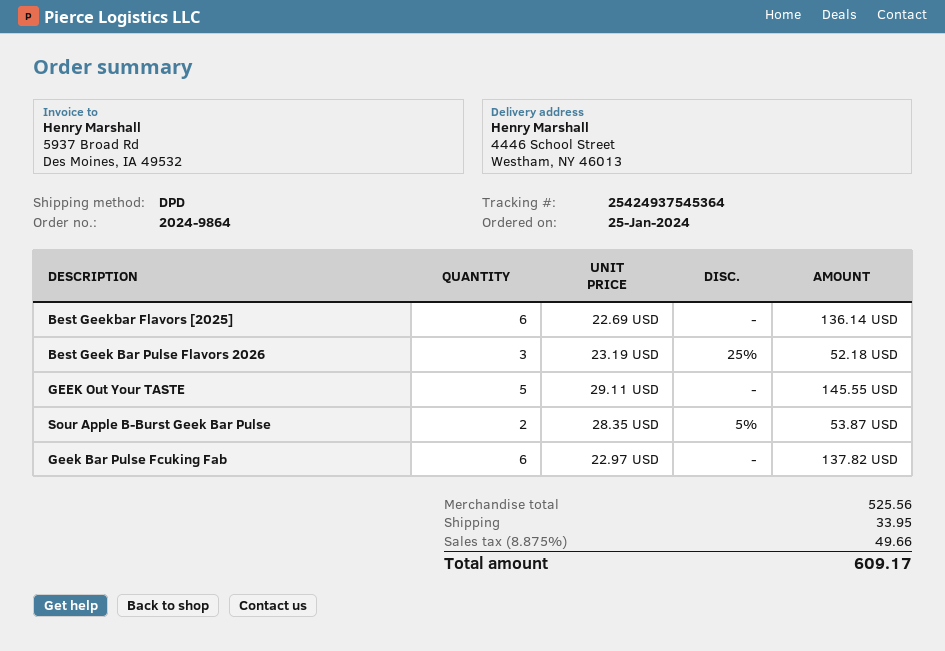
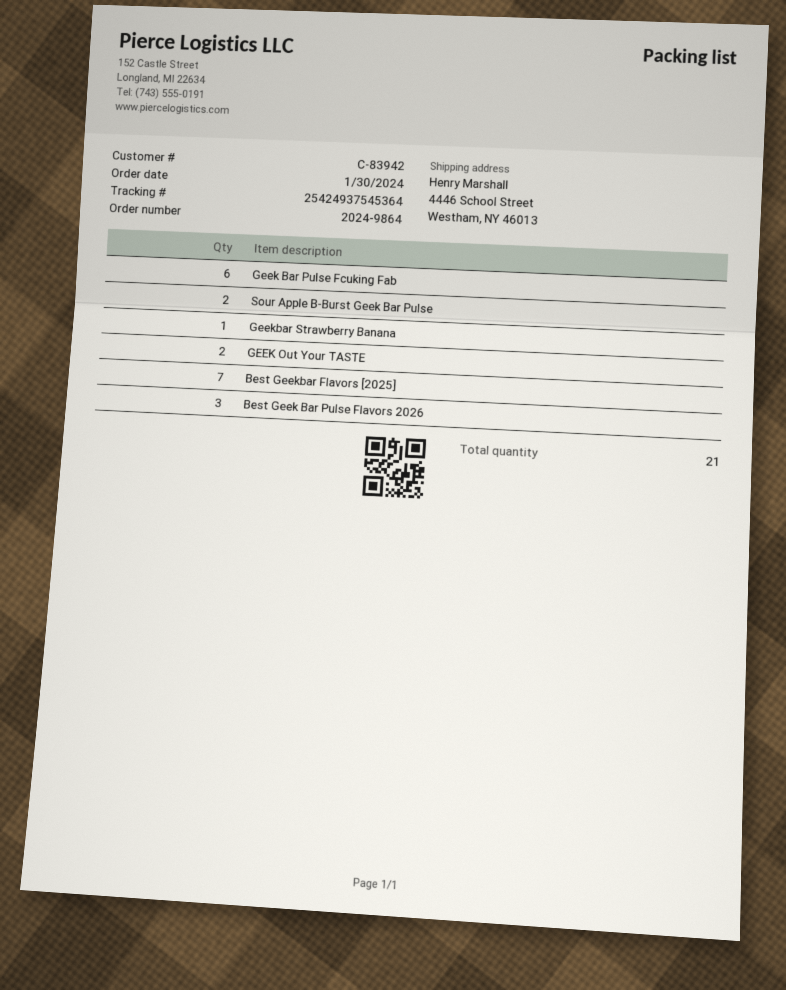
order date: 2024-01-25 -> 2024-01-30
Best Geekbar Flavors [2025]: 6 -> 7
GEEK Out Your TASTE: 5 -> 2
Geekbar Strawberry Banana: none -> 1

